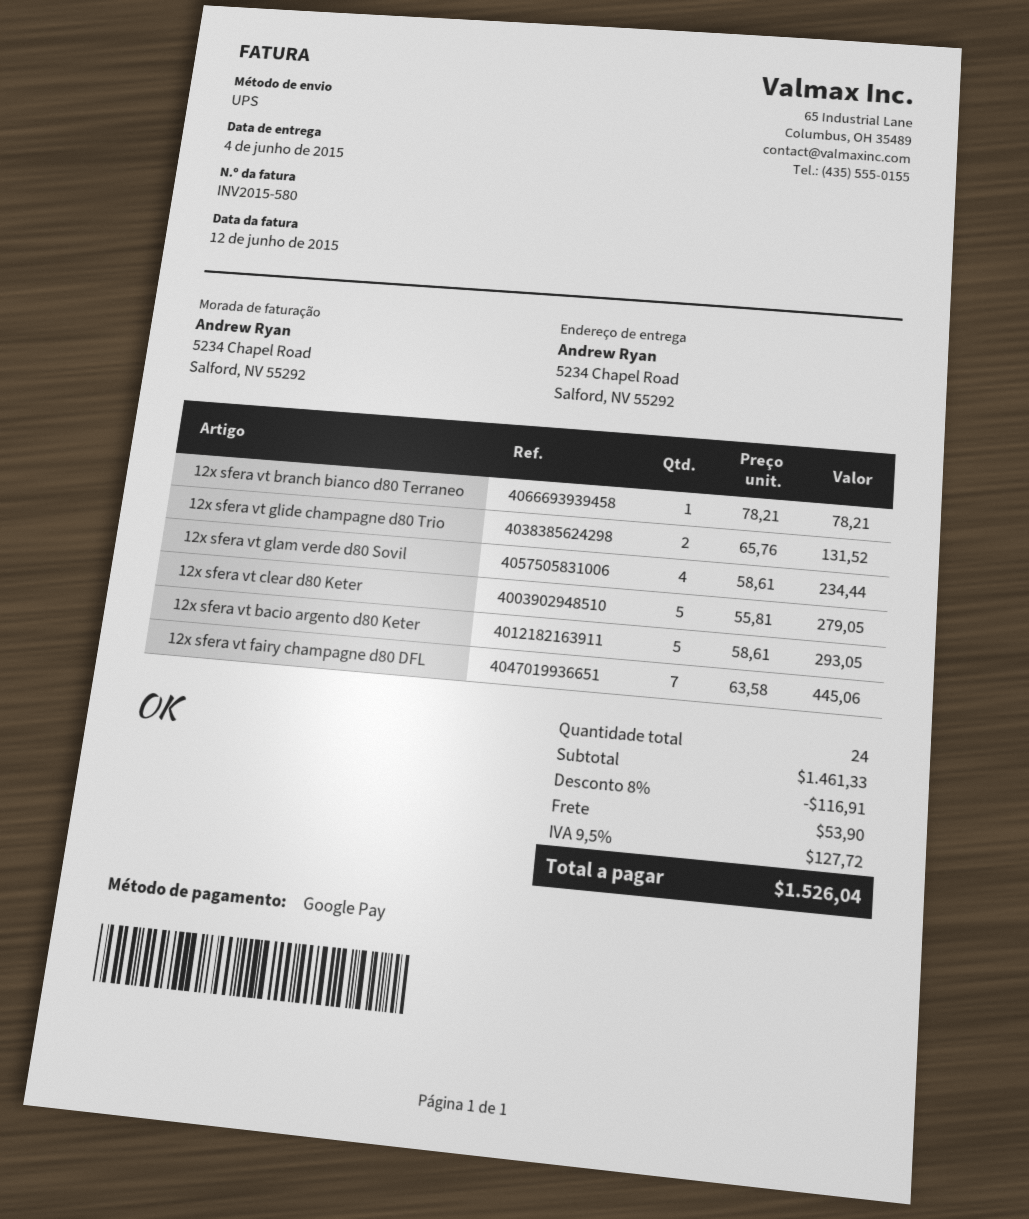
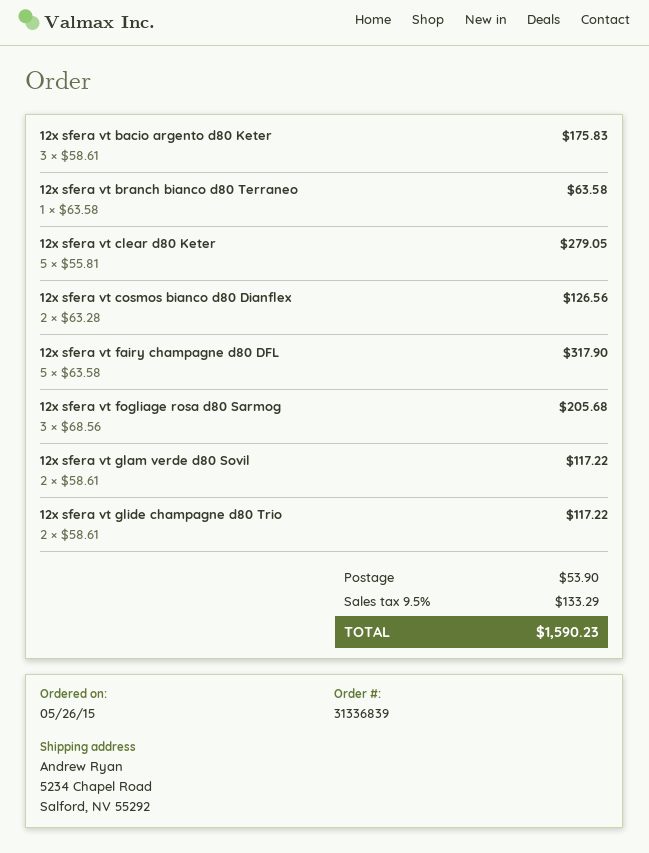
12x sfera vt branch bianco d80 Terraneo: 1 x 78.21 = 78.21 -> 1 x 63.58 = 63.58
12x sfera vt glide champagne d80 Trio: 2 x 65.76 = 131.52 -> 2 x 58.61 = 117.22
12x sfera vt glam verde d80 Sovil: 4 x 58.61 = 234.44 -> 2 x 58.61 = 117.22
12x sfera vt bacio argento d80 Keter: 5 x 58.61 = 293.05 -> 3 x 58.61 = 175.83
12x sfera vt fairy champagne d80 DFL: 7 x 63.58 = 445.06 -> 5 x 63.58 = 317.90
12x sfera vt cosmos bianco d80 Dianflex: none -> 2 x 63.28 = 126.56
12x sfera vt fogliage rosa d80 Sarmog: none -> 3 x 68.56 = 205.68
discount: 8% = 116.91 -> none
tax: 9.5% = 127.72 -> 9.5% = 133.29
total: 1526.04 -> 1590.23

